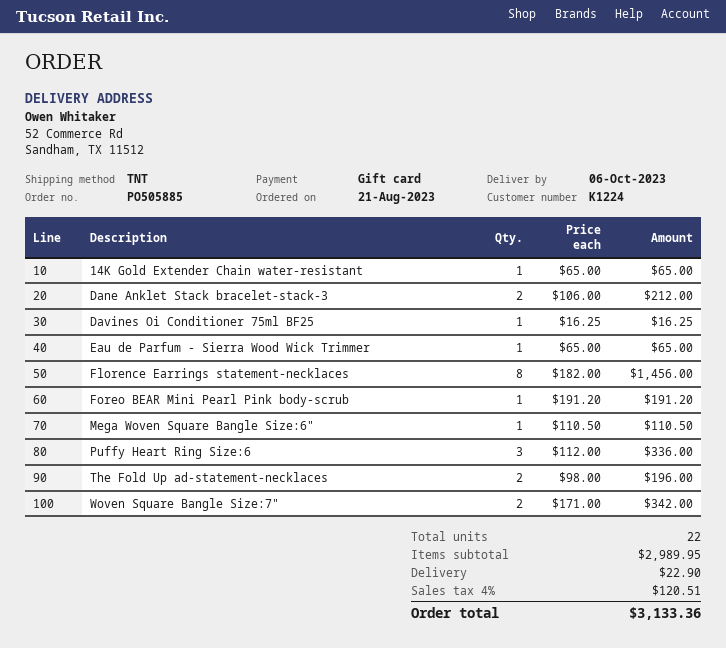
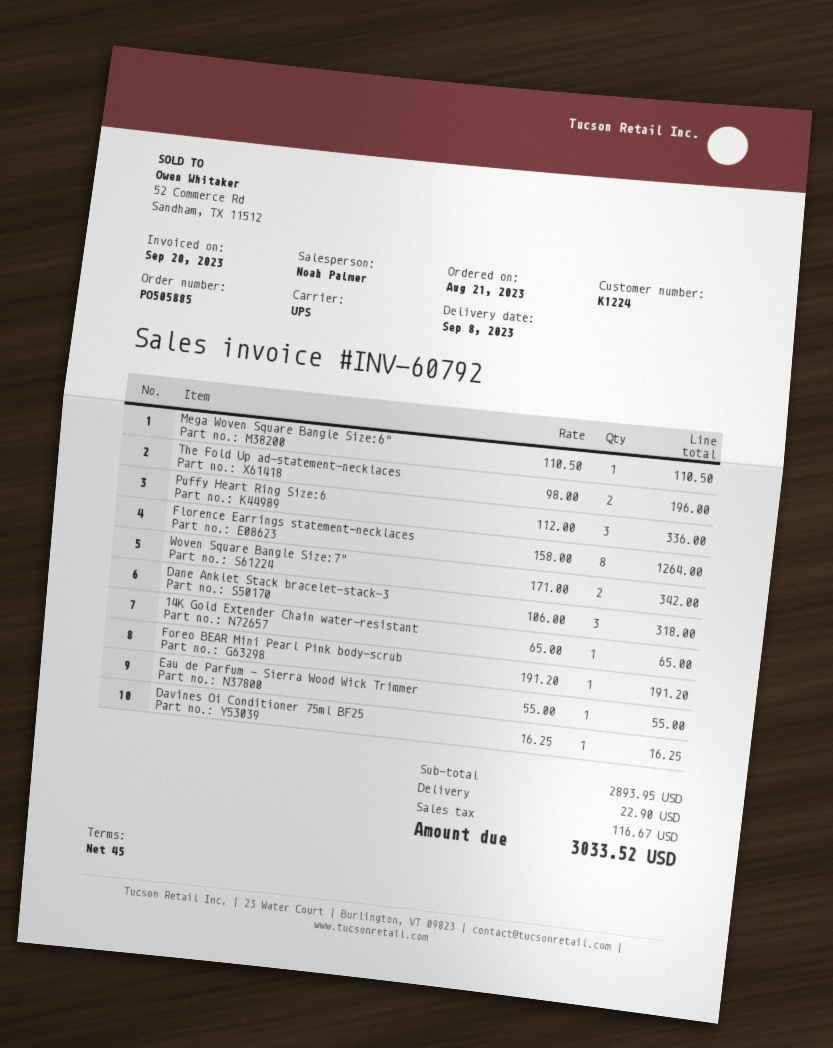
delivery date: 2023-10-06 -> 2023-09-08
shipping method: TNT -> UPS
Dane Anklet Stack bracelet-stack-3: 2 x 106.00 = 212.00 -> 3 x 106.00 = 318.00
Eau de Parfum - Sierra Wood Wick Trimmer: 1 x 65.00 = 65.00 -> 1 x 55.00 = 55.00
Florence Earrings statement-necklaces: 8 x 182.00 = 1456.00 -> 8 x 158.00 = 1264.00
subtotal: 2989.95 -> 2893.95
tax: 120.51 -> 116.67
total: 3133.36 -> 3033.52

